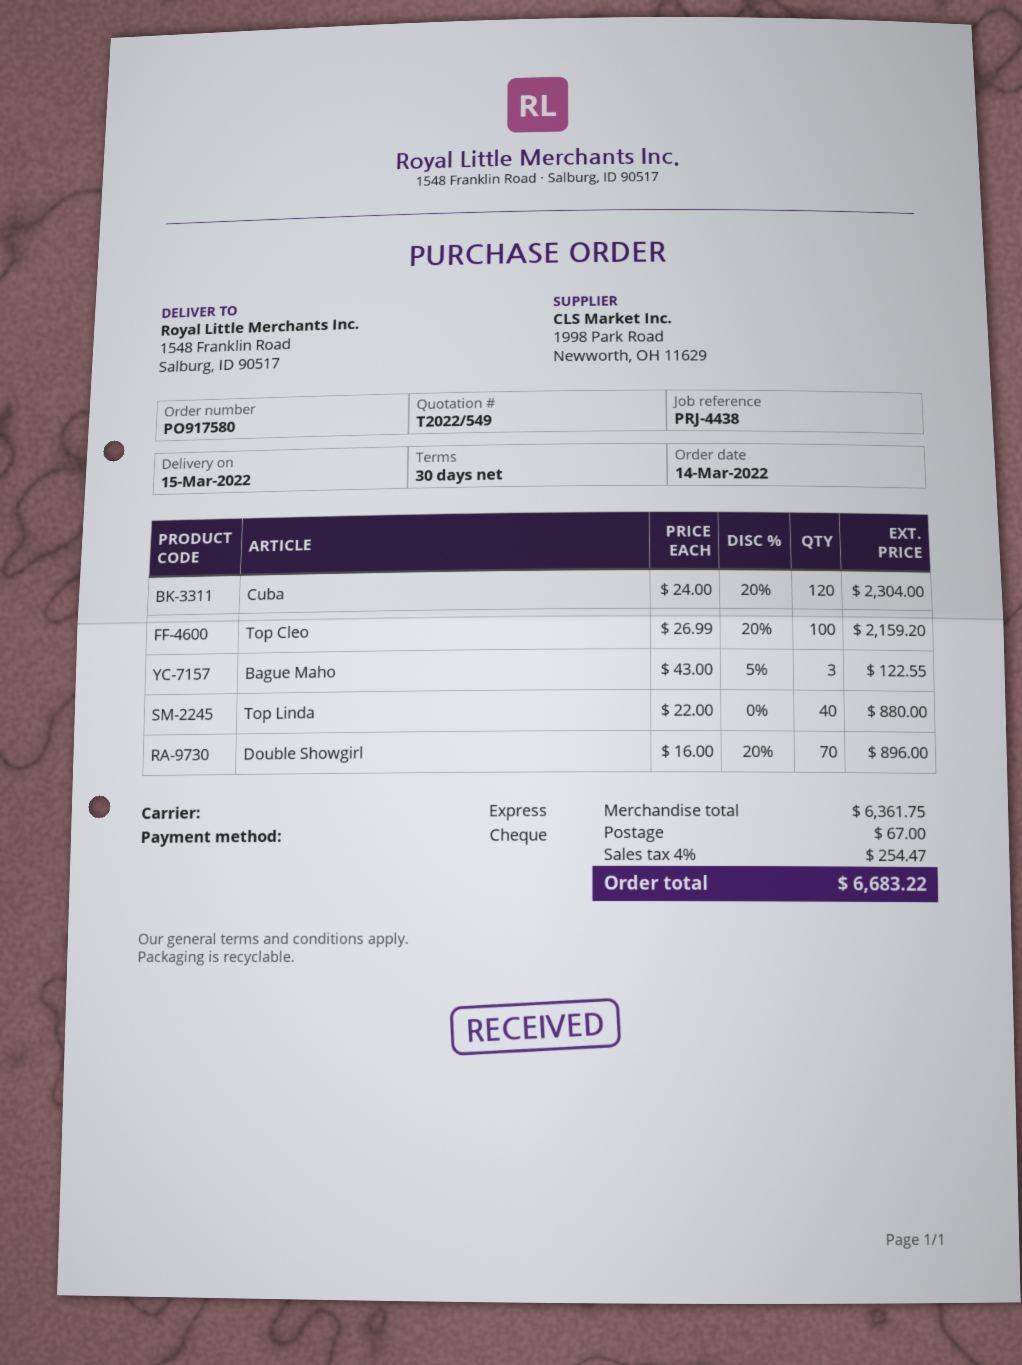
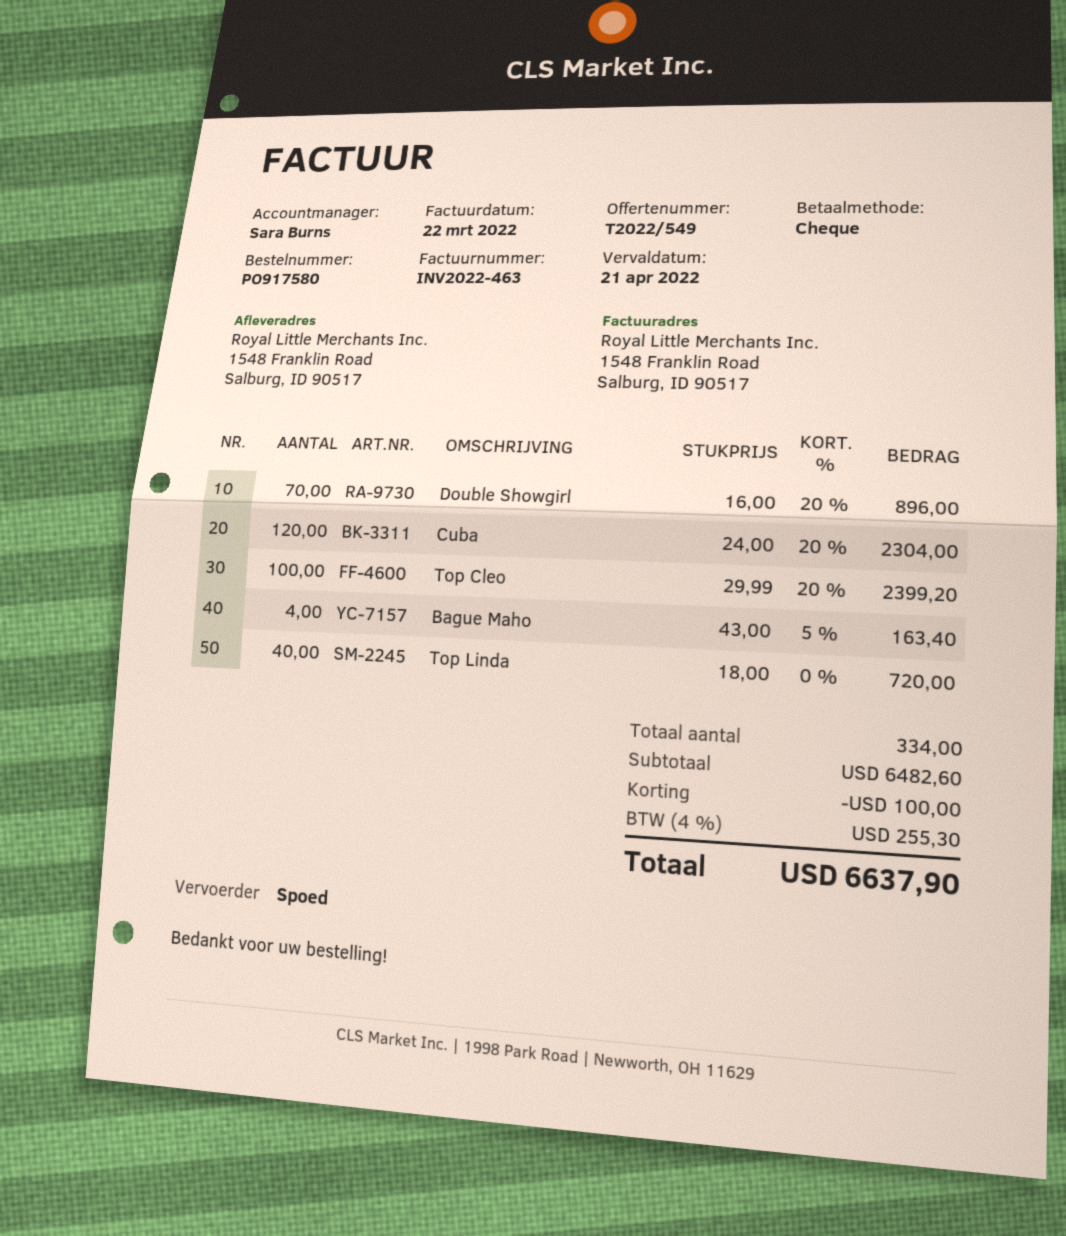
Top Cleo: 100 x 26.99 - 20% = 2159.20 -> 100 x 29.99 - 20% = 2399.20
Bague Maho: 3 x 43.00 - 5% = 122.55 -> 4 x 43.00 - 5% = 163.40
Top Linda: 40 x 22.00 = 880.00 -> 40 x 18.00 = 720.00
subtotal: 6361.75 -> 6482.60
discount: none -> 100.00
shipping: 67.00 -> none
tax: 4% = 254.47 -> 4% = 255.30
total: 6683.22 -> 6637.90

